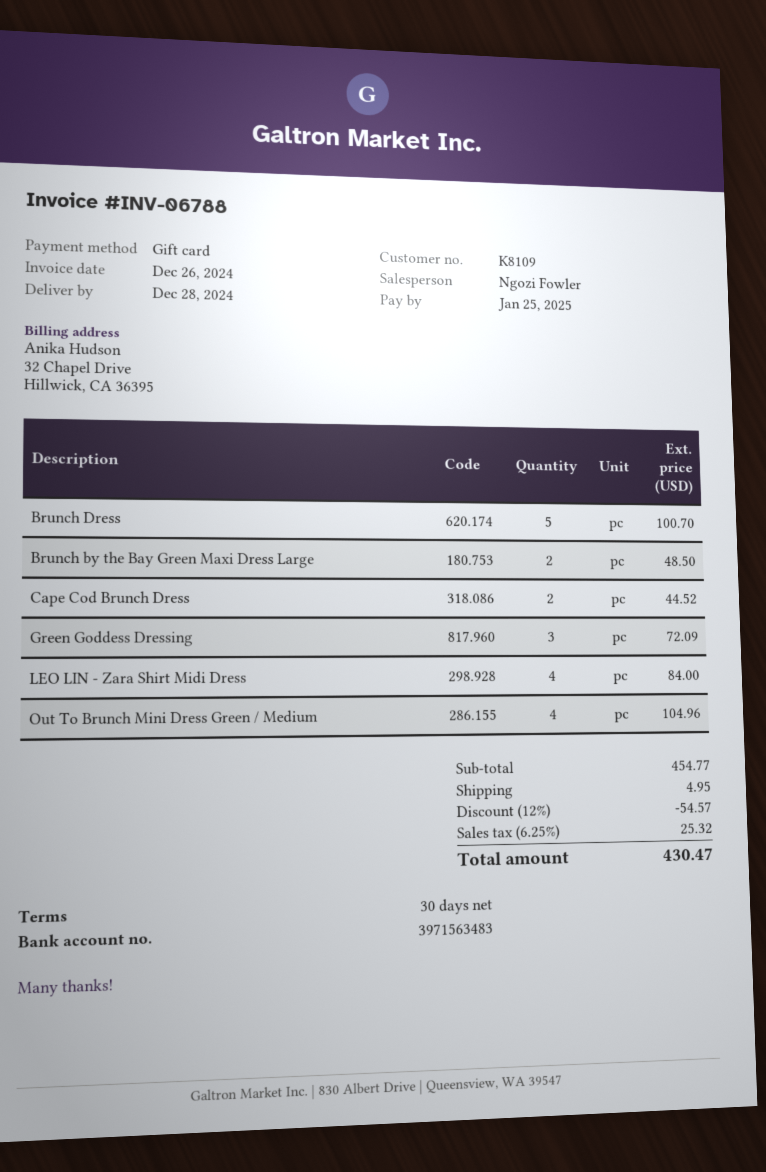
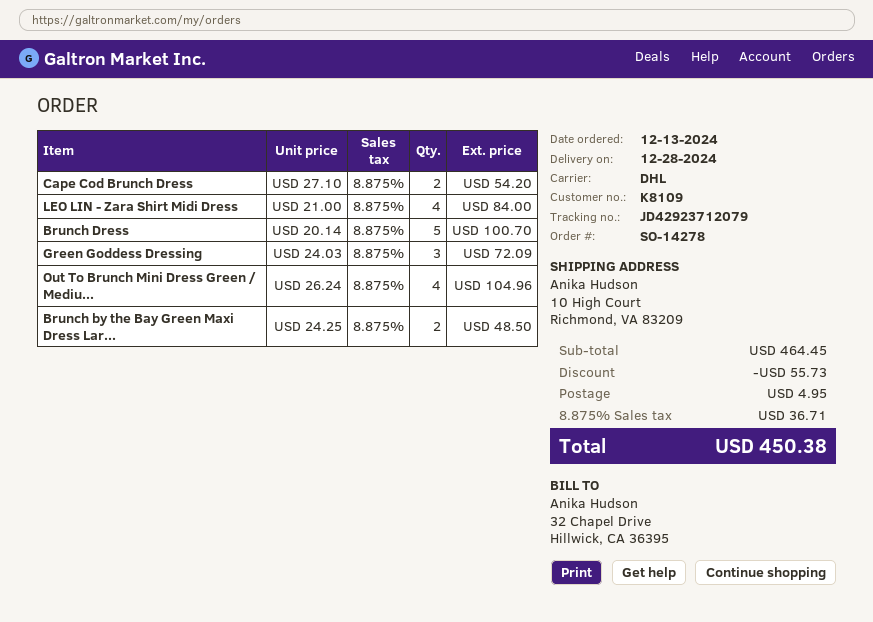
Cape Cod Brunch Dress: 2 for 44.52 -> 2 for 54.20
subtotal: 454.77 -> 464.45
discount: 54.57 -> 55.73
tax: 6.25% = 25.32 -> 8.875% = 36.71
total: 430.47 -> 450.38

